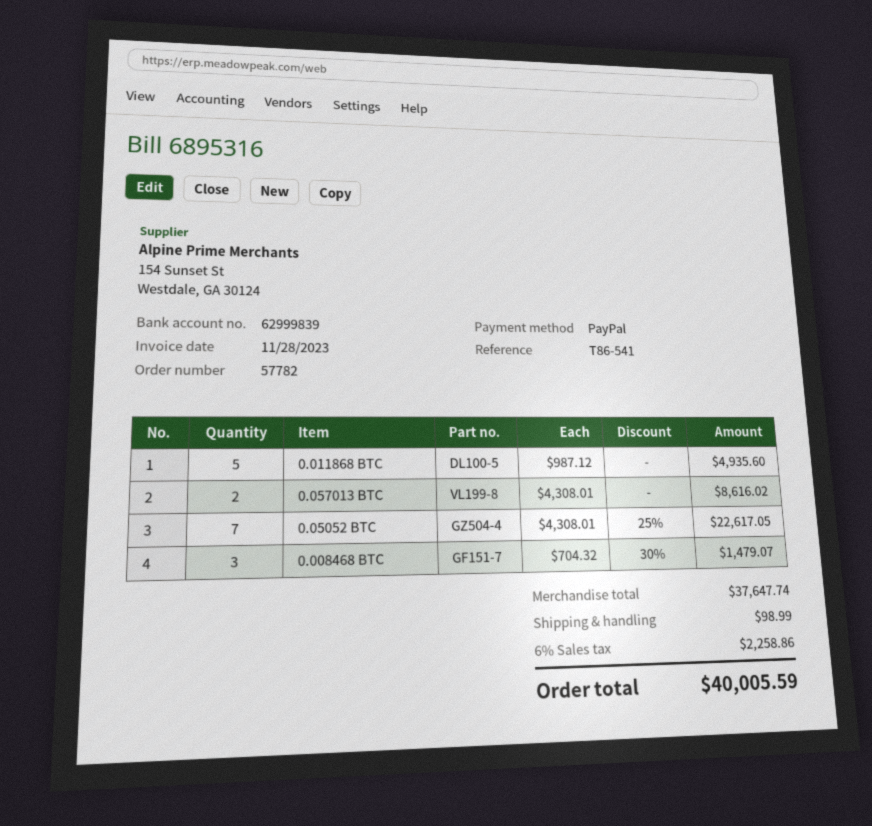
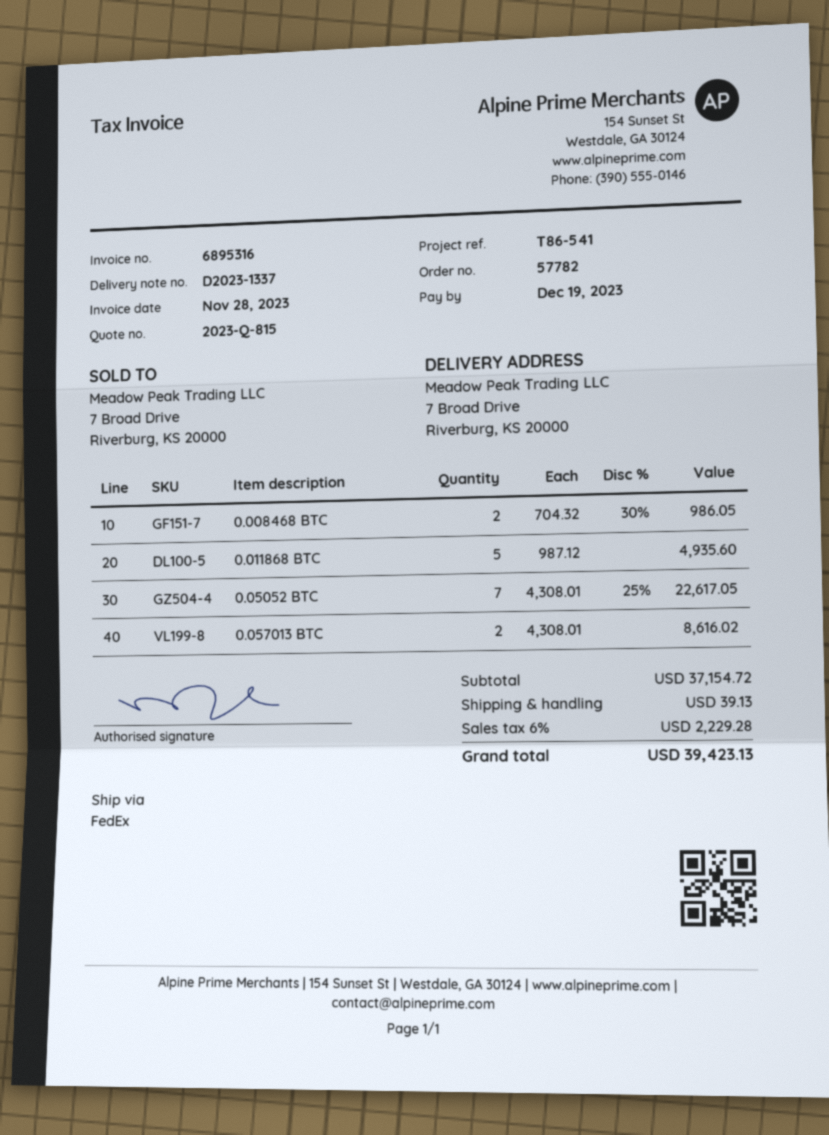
0.008468 BTC: 3 x 704.32 - 30% = 1479.07 -> 2 x 704.32 - 30% = 986.05
subtotal: 37647.74 -> 37154.72
shipping: 98.99 -> 39.13
tax: 6% = 2258.86 -> 6% = 2229.28
total: 40005.59 -> 39423.13

